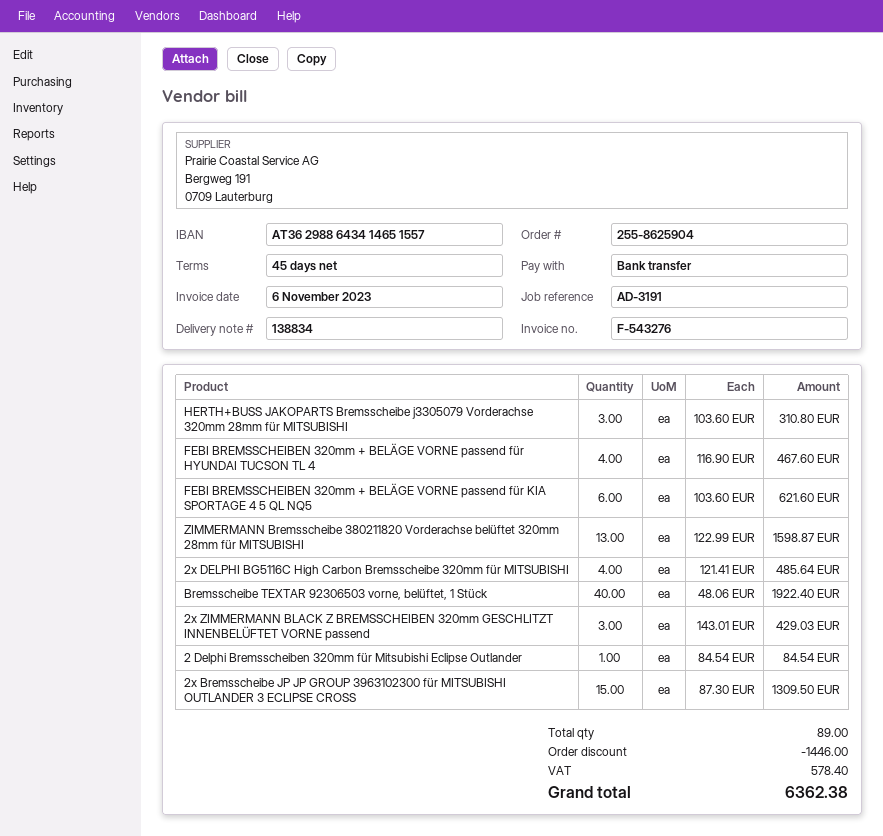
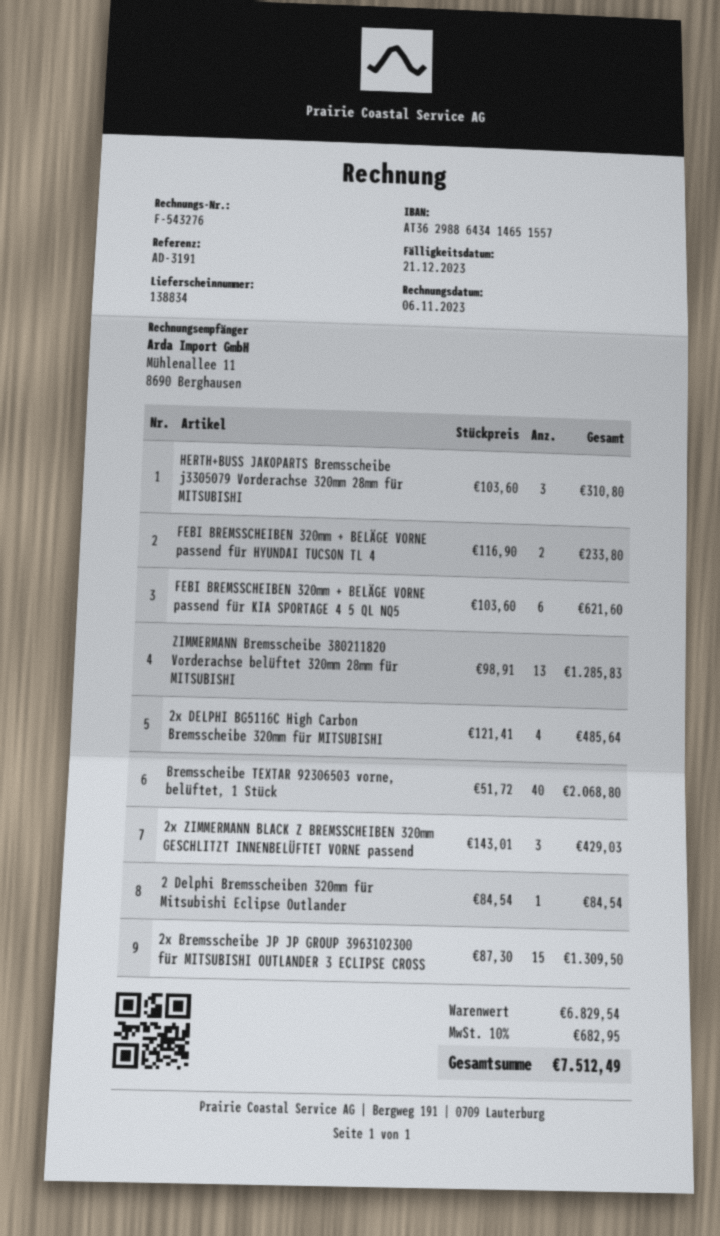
FEBI BREMSSCHEIBEN 320mm + BELÄGE VORNE passend für HYUNDAI TUCSON TL 4: 4 x 116.90 = 467.60 -> 2 x 116.90 = 233.80
ZIMMERMANN Bremsscheibe 380211820 Vorderachse belüftet 320mm 28mm für MITSUBISHI: 13 x 122.99 = 1598.87 -> 13 x 98.91 = 1285.83
Bremsscheibe TEXTAR 92306503 vorne, belüftet, 1 Stück: 40 x 48.06 = 1922.40 -> 40 x 51.72 = 2068.80
discount: 1446.00 -> none
tax: 578.40 -> 682.95
total: 6362.38 -> 7512.49

